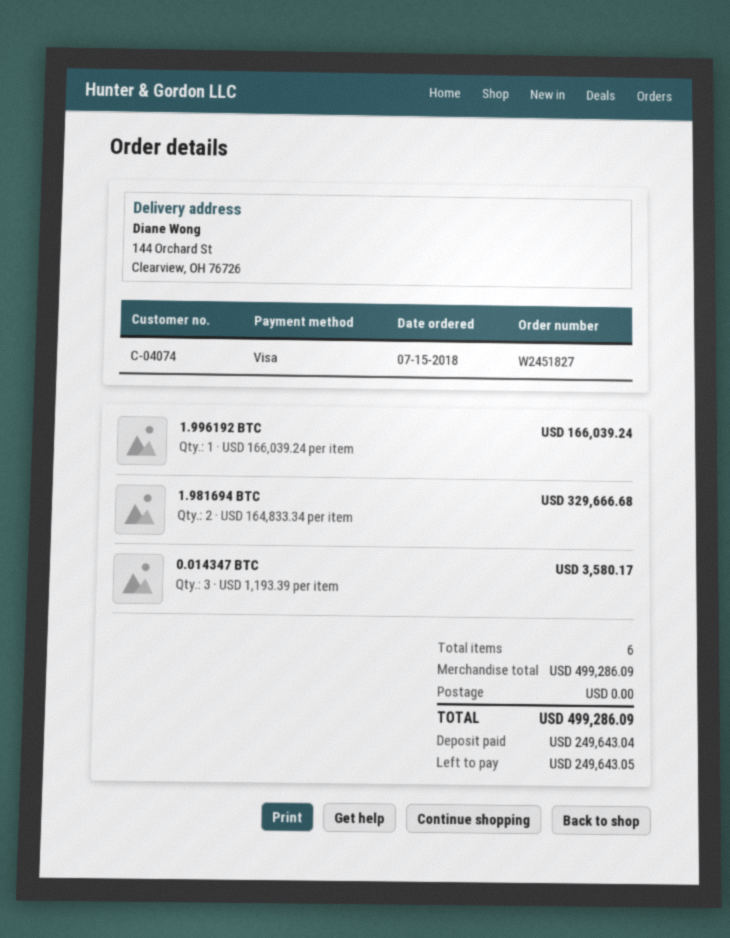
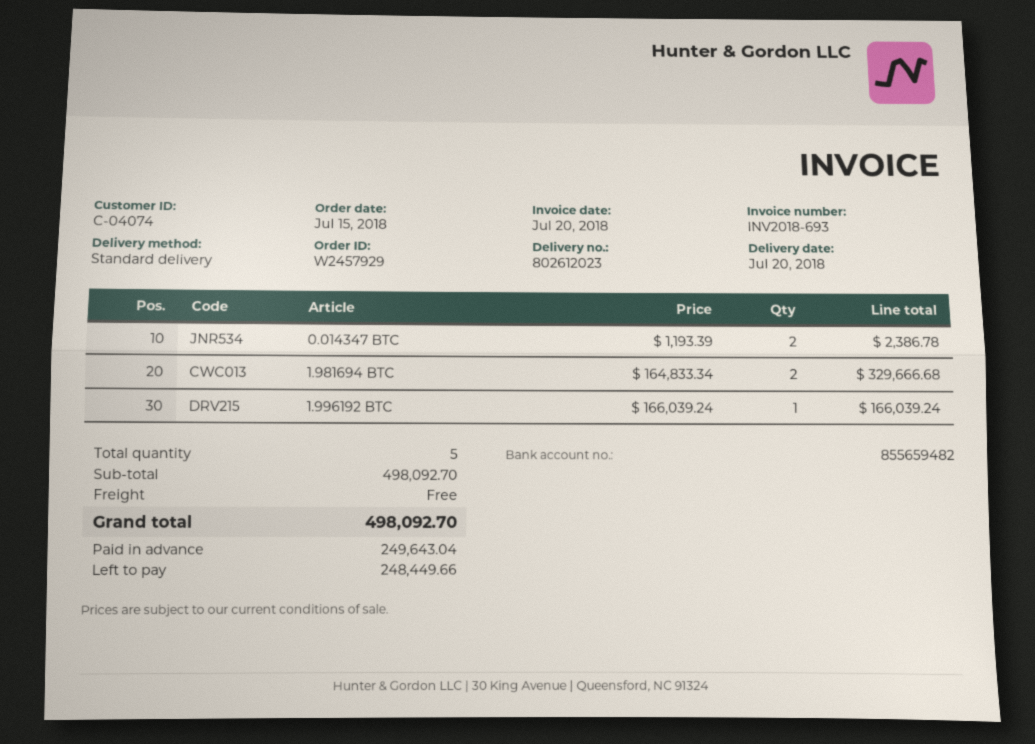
order number: W2451827 -> W2457929
0.014347 BTC: 3 x 1193.39 = 3580.17 -> 2 x 1193.39 = 2386.78
total quantity: 6 -> 5
subtotal: 499286.09 -> 498092.70
total: 499286.09 -> 498092.70
balance: 249643.05 -> 248449.66

